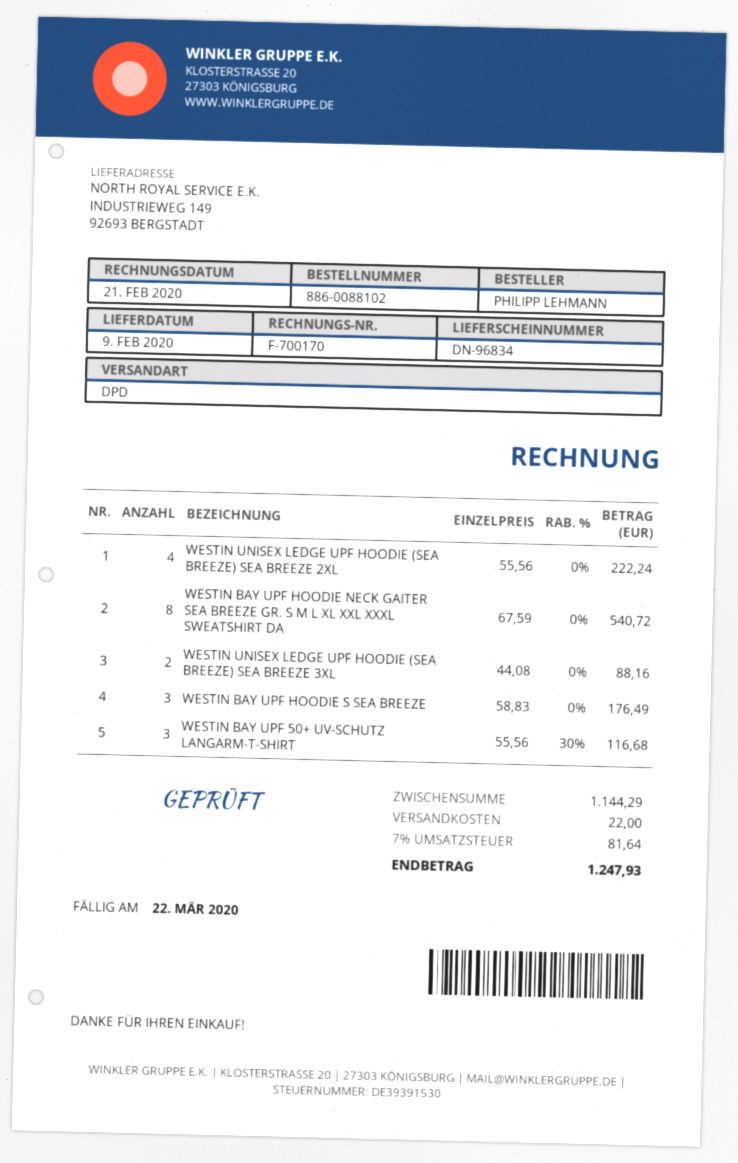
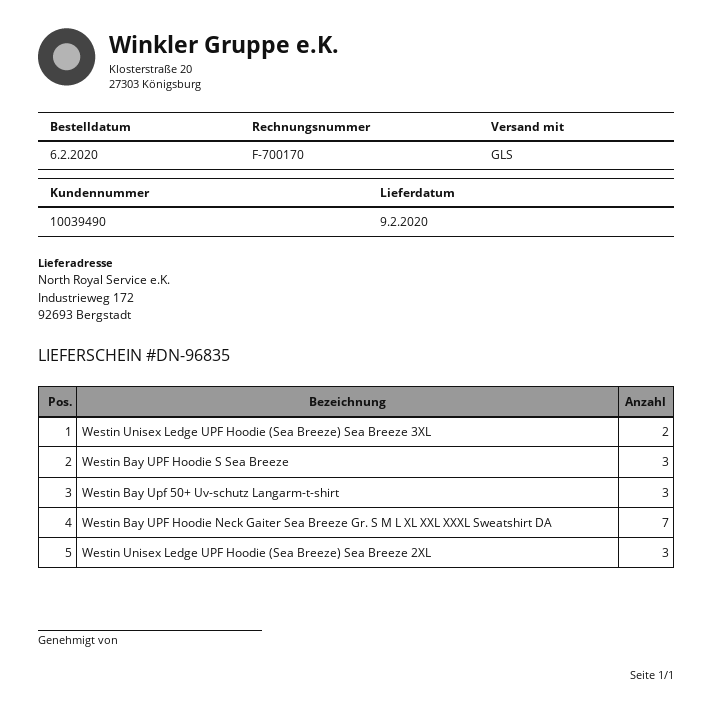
delivery note number: DN-96834 -> DN-96835
shipping method: DPD -> GLS
ship to: INDUSTRIEWEG 149, 92693 BERGSTADT -> Industrieweg 172, 92693 Bergstadt
WESTIN UNISEX LEDGE UPF HOODIE (SEA BREEZE) SEA BREEZE 2XL: 4 -> 3
WESTIN BAY UPF HOODIE NECK GAITER SEA BREEZE GR. S M L XL XXL XXXL SWEATSHIRT DA: 8 -> 7

